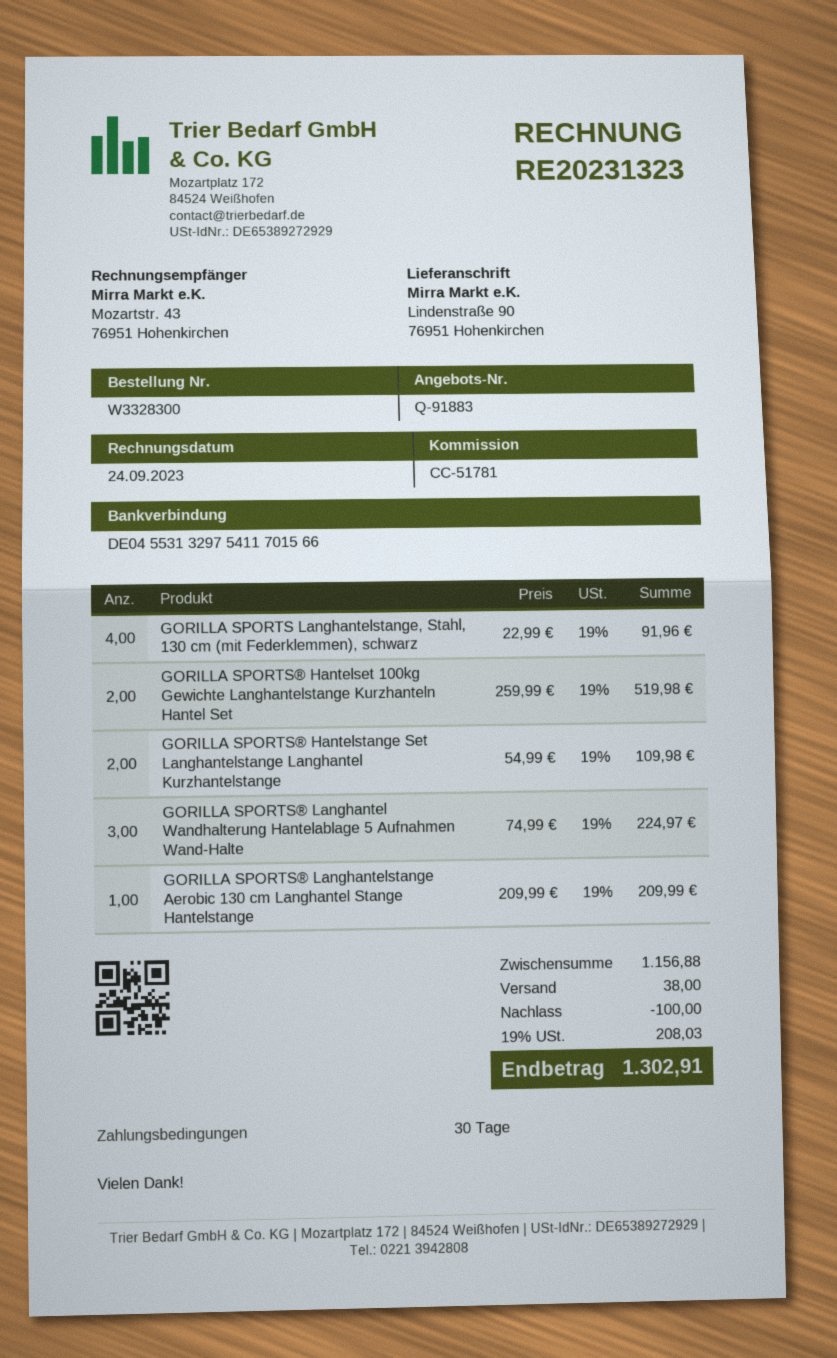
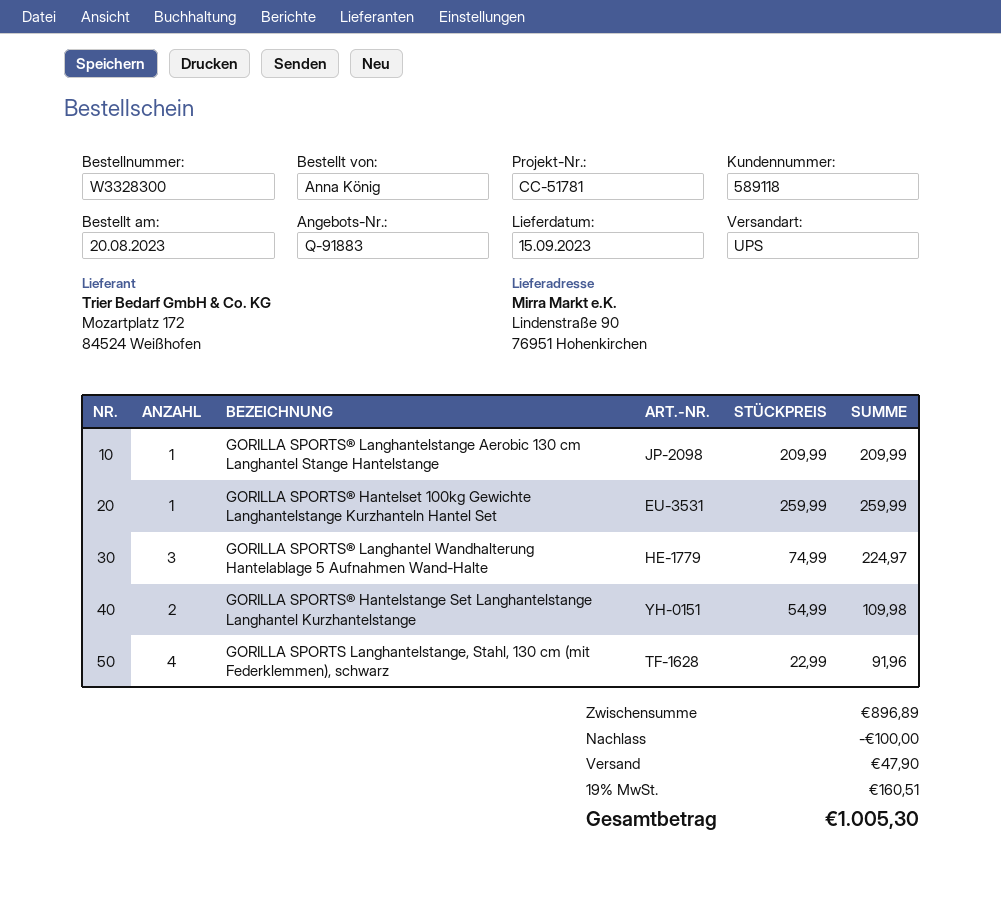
GORILLA SPORTS® Hantelset 100kg Gewichte Langhantelstange Kurzhanteln Hantel Set: 2 x 259.99 = 519.98 -> 1 x 259.99 = 259.99
subtotal: 1156.88 -> 896.89
shipping: 38.00 -> 47.90
tax: 19% = 208.03 -> 19% = 160.51
total: 1302.91 -> 1005.30

